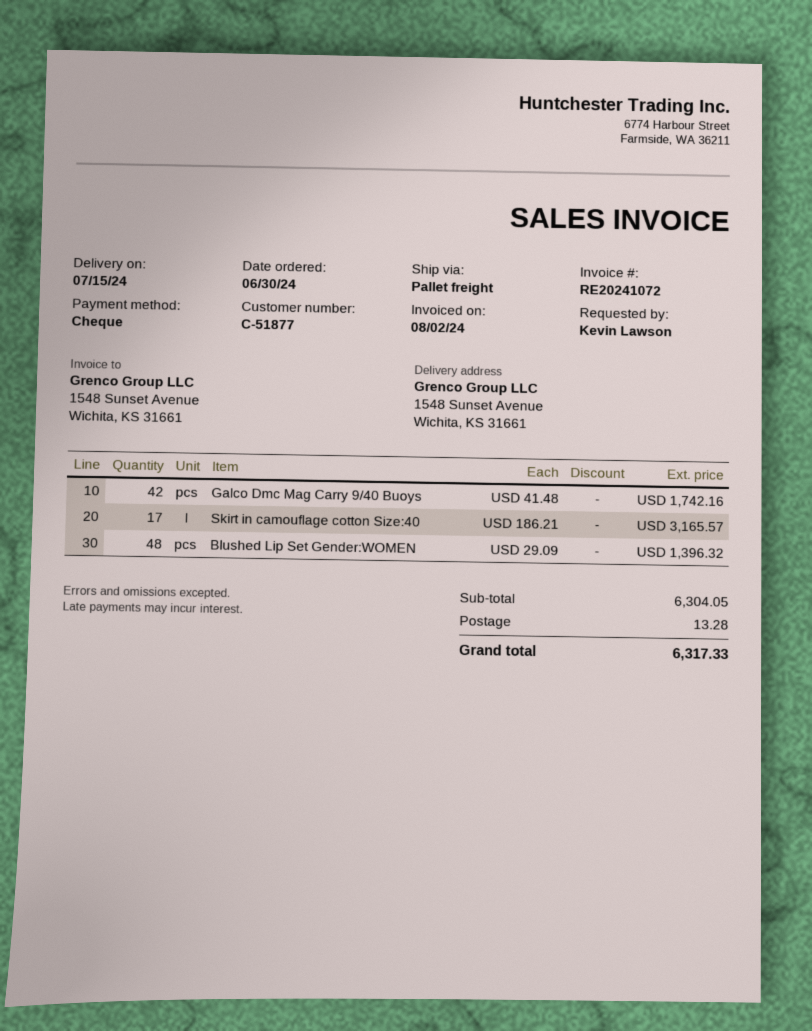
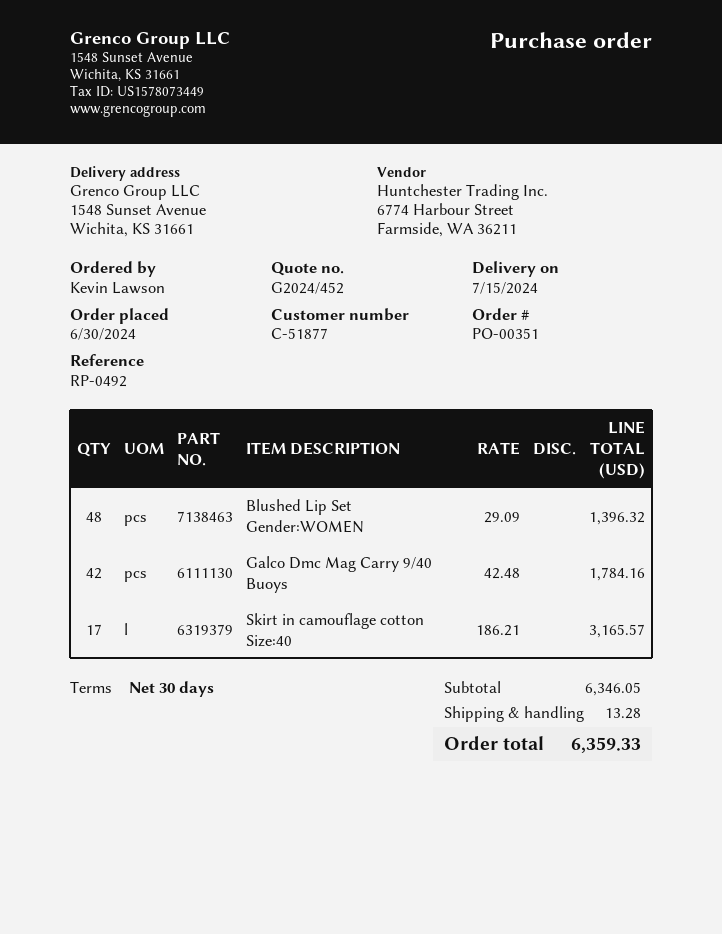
Galco Dmc Mag Carry 9/40 Buoys: 42 x 41.48 = 1742.16 -> 42 x 42.48 = 1784.16
subtotal: 6304.05 -> 6346.05
total: 6317.33 -> 6359.33

